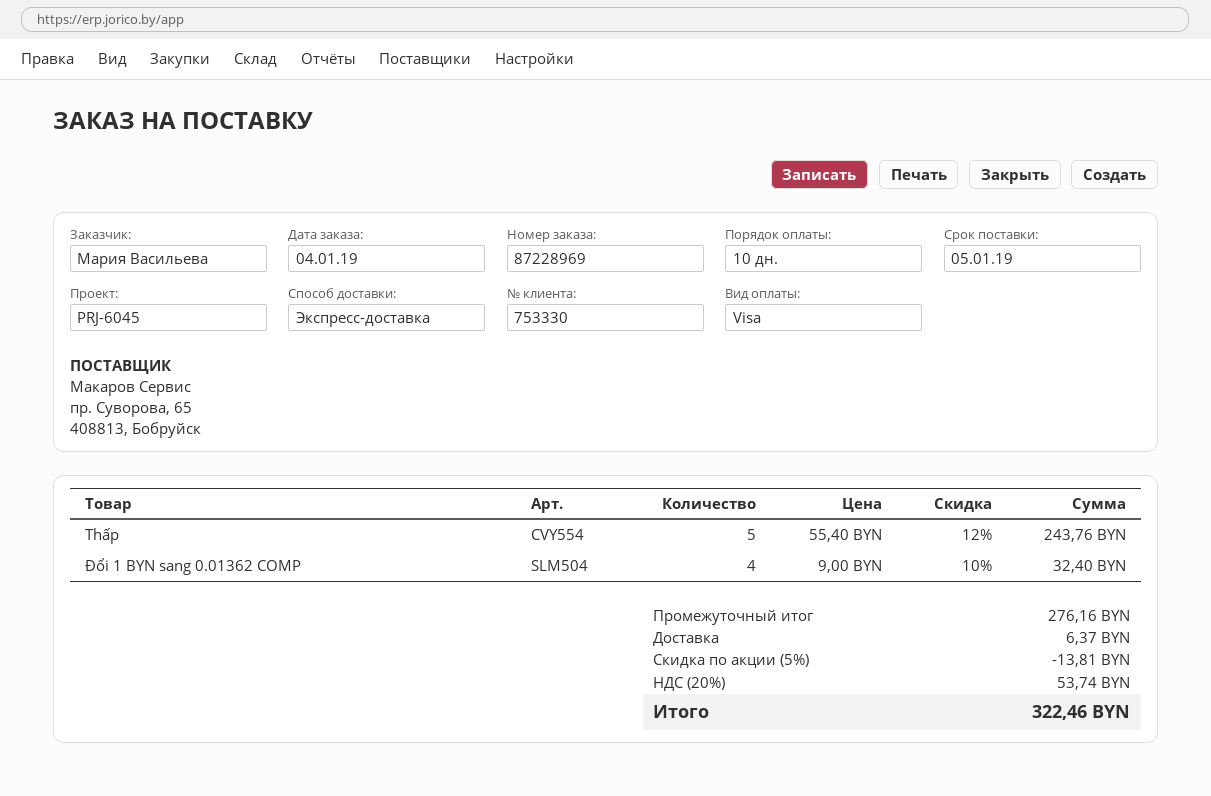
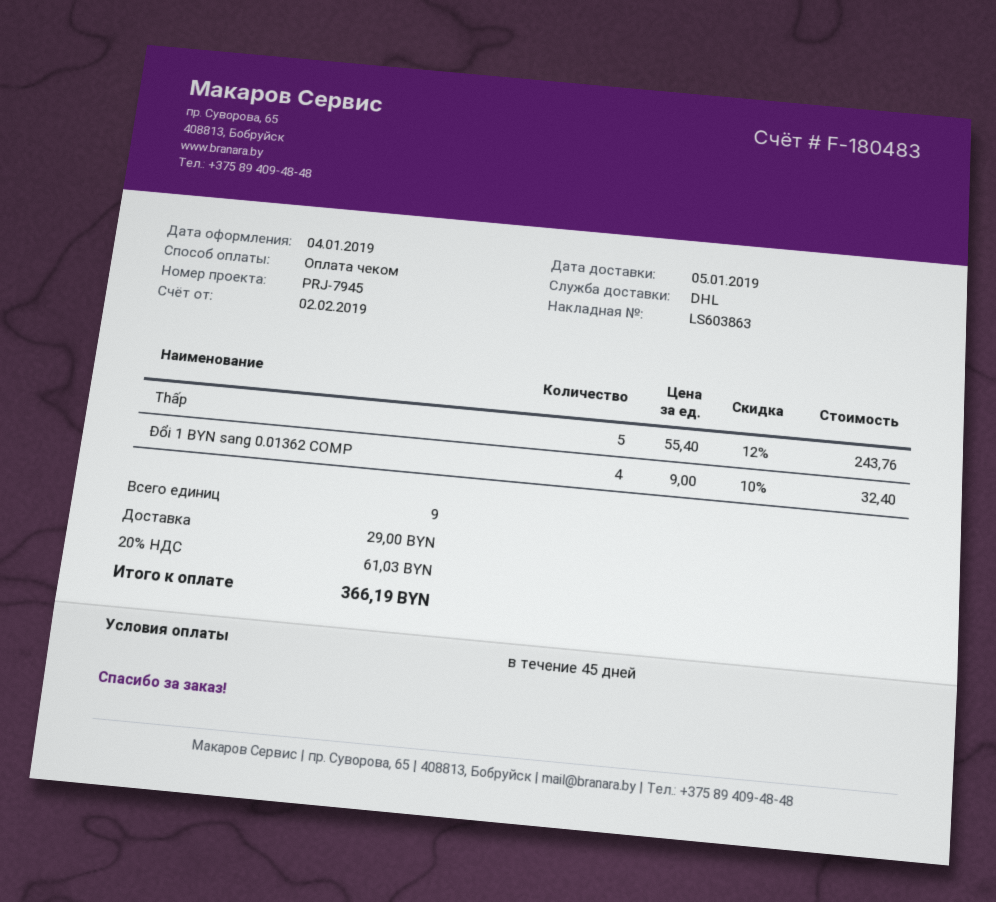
payment terms: 10 days -> 45 days
reference: PRJ-6045 -> PRJ-7945
payment method: Visa -> cheque
shipping method: express -> DHL
discount: 5% = 13.81 -> none
shipping: 6.37 -> 29.00
tax: 20% = 53.74 -> 20% = 61.03
total: 322.46 -> 366.19

